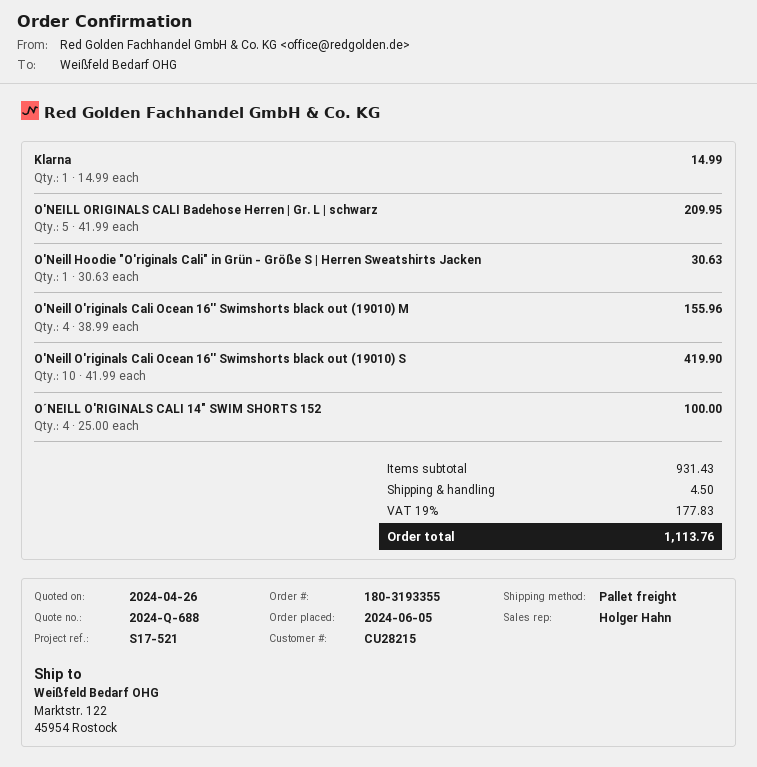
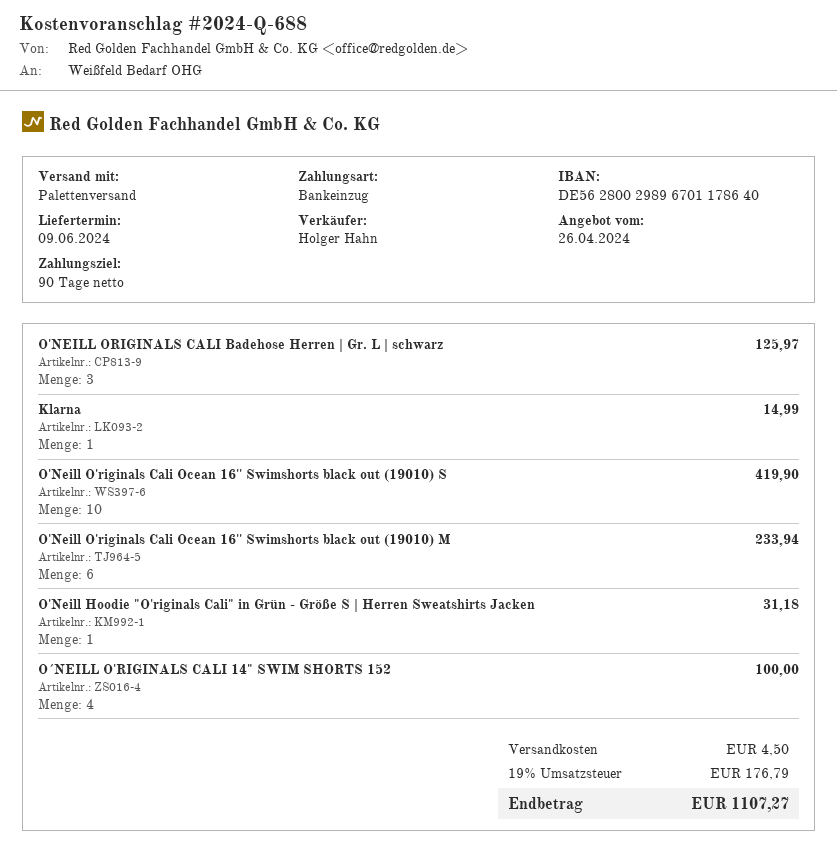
O'NEILL ORIGINALS CALI Badehose Herren | Gr. L | schwarz: 5 for 209.95 -> 3 for 125.97
O'Neill Hoodie "O'riginals Cali" in Grün - Größe S | Herren Sweatshirts Jacken: 1 for 30.63 -> 1 for 31.18
O'Neill O'riginals Cali Ocean 16'' Swimshorts black out (19010) M: 4 for 155.96 -> 6 for 233.94
tax: 19% = 177.83 -> 19% = 176.79
total: 1113.76 -> 1107.27

